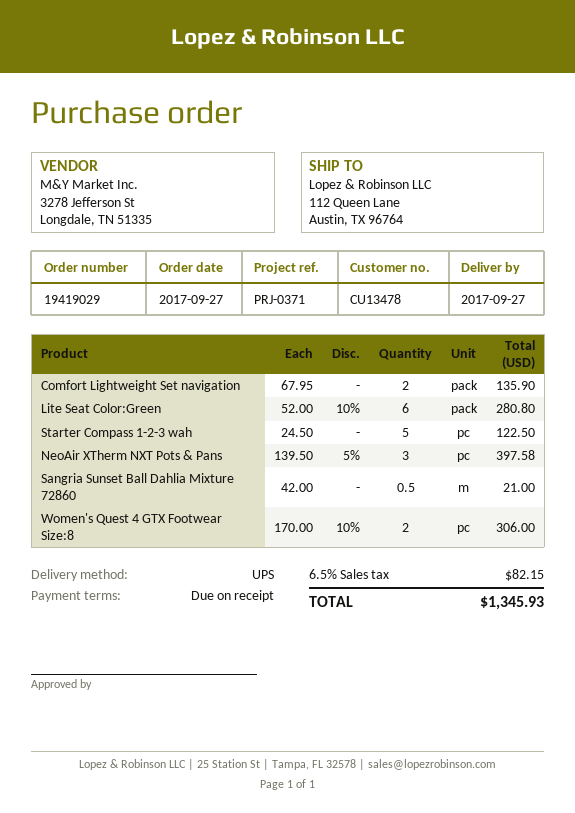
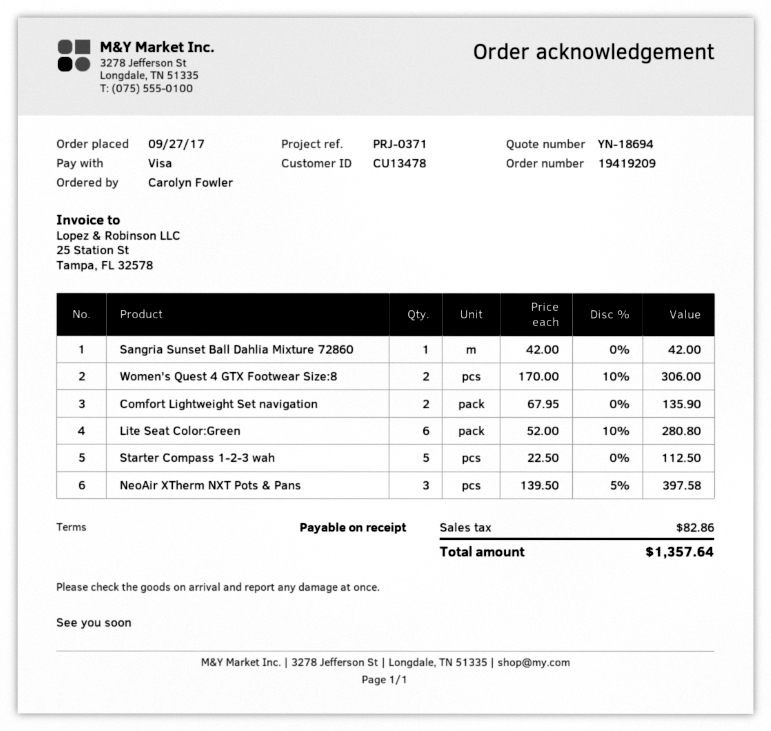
order number: 19419029 -> 19419209
Starter Compass 1-2-3 wah: 5 x 24.50 = 122.50 -> 5 x 22.50 = 112.50
Sangria Sunset Ball Dahlia Mixture 72860: 0.5 x 42.00 = 21.00 -> 1 x 42.00 = 42.00
tax: 82.15 -> 82.86
total: 1345.93 -> 1357.64

